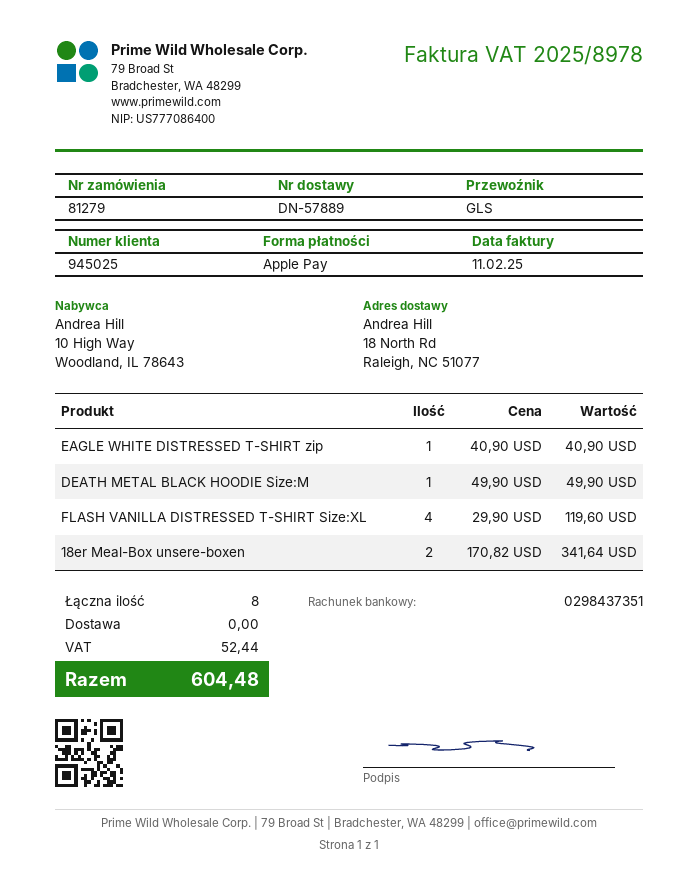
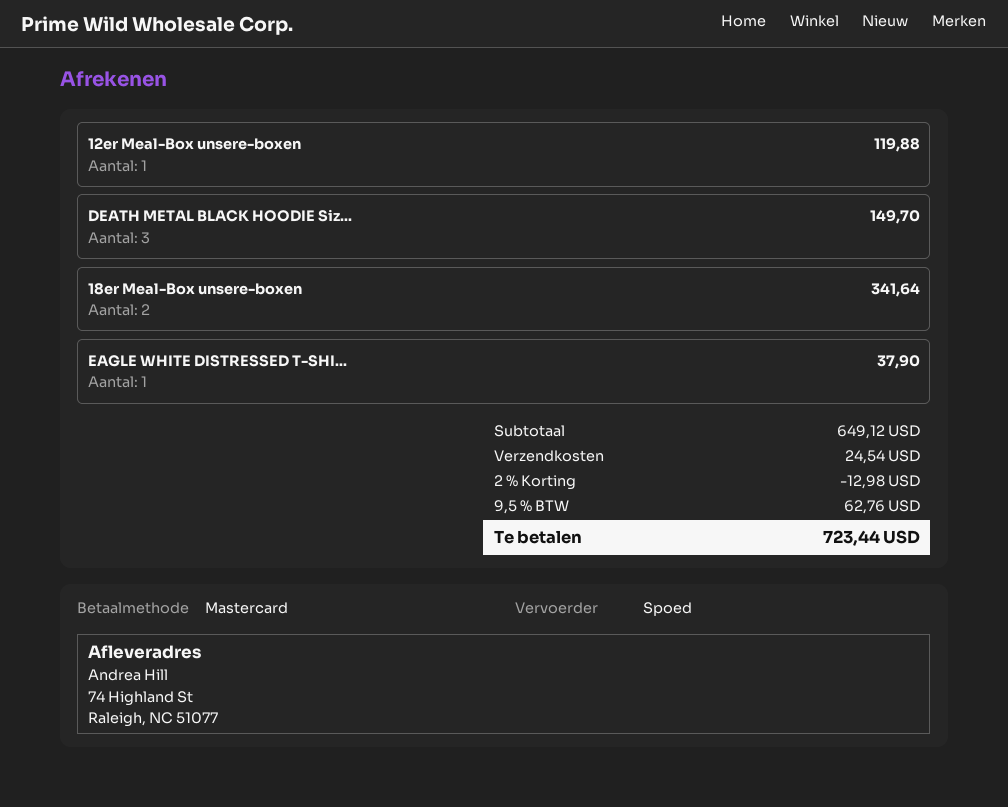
payment method: Apple Pay -> Mastercard
shipping method: GLS -> express
ship to: 18 North Rd, Raleigh, NC 51077 -> 74 Highland St, Raleigh, NC 51077
EAGLE WHITE DISTRESSED T-SHIRT zip: 1 for 40.90 -> 1 for 37.90
DEATH METAL BLACK HOODIE Size:M: 1 for 49.90 -> 3 for 149.70
FLASH VANILLA DISTRESSED T-SHIRT Size:XL: 4 for 119.60 -> none
12er Meal-Box unsere-boxen: none -> 1 for 119.88
discount: none -> 2% = 12.98
shipping: 0.00 -> 24.54
tax: 52.44 -> 62.76
total: 604.48 -> 723.44

